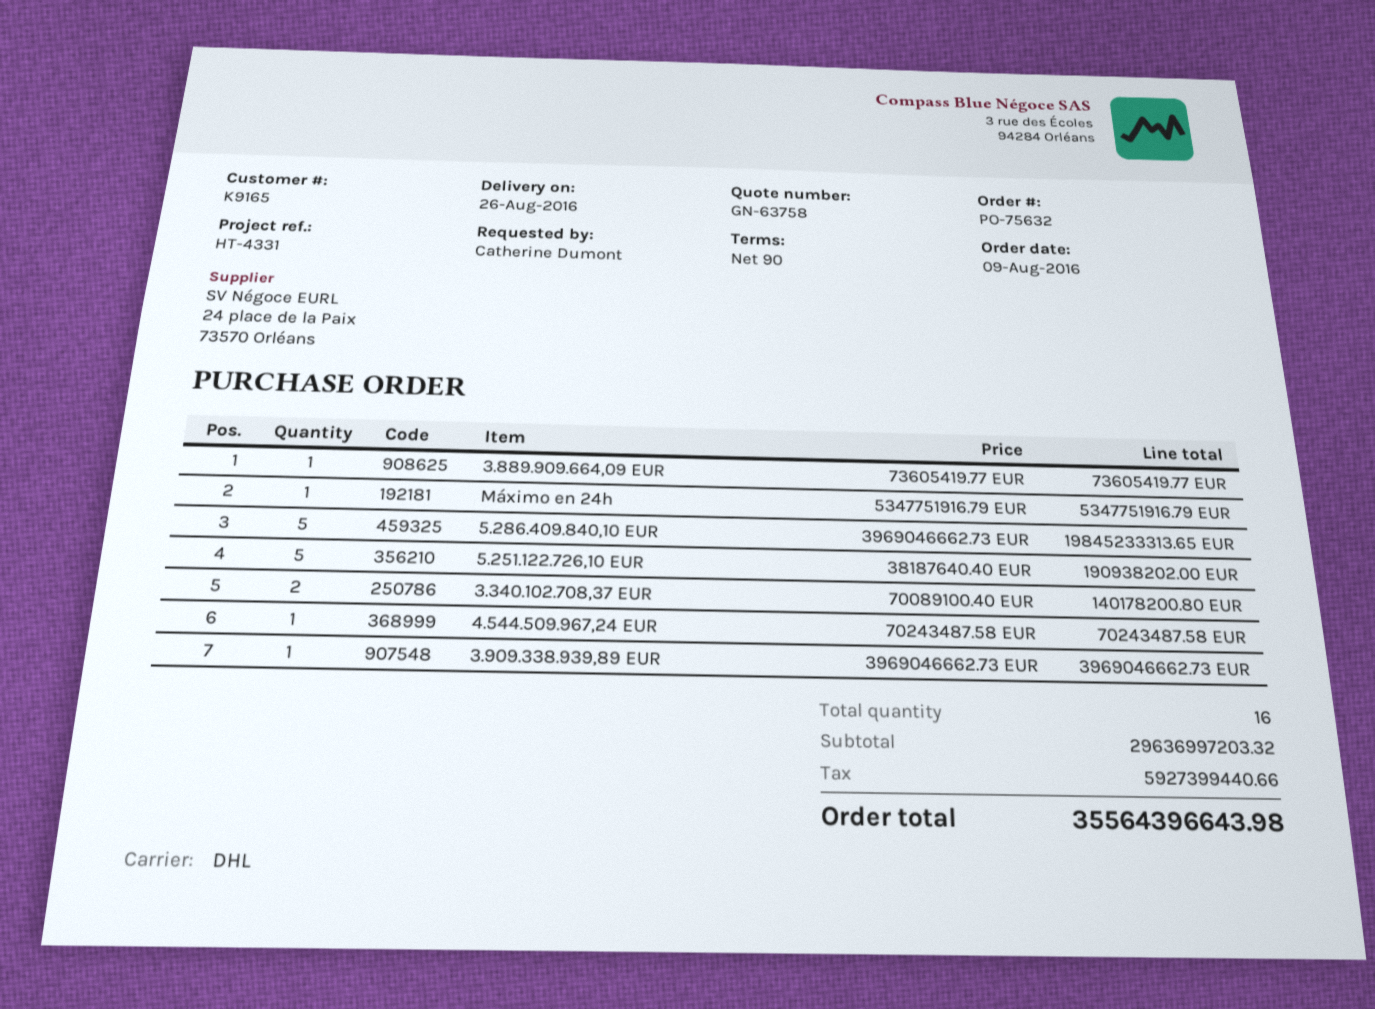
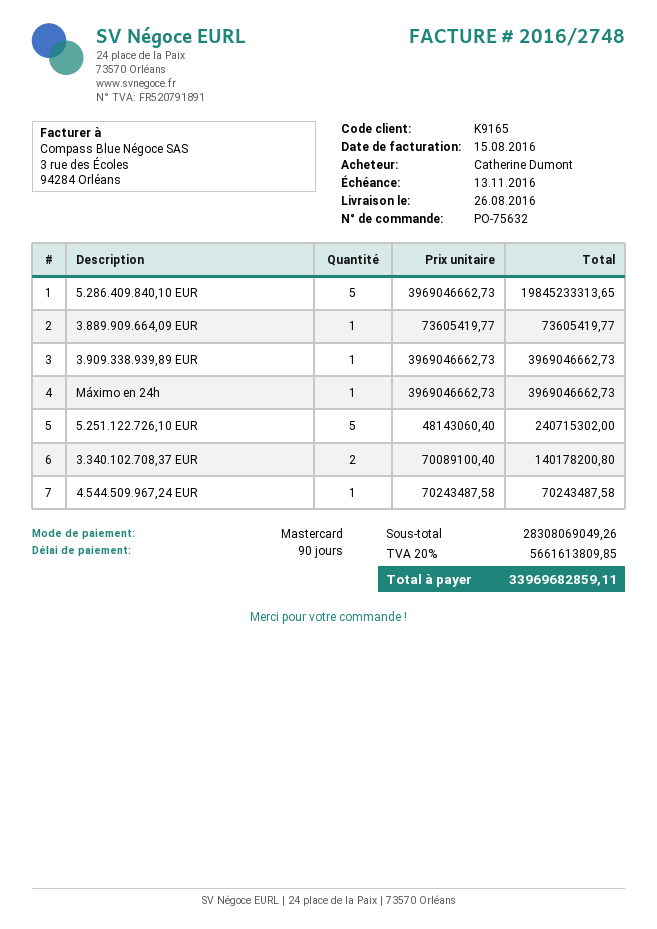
Máximo en 24h: 1 x 5347751916.79 = 5347751916.79 -> 1 x 3969046662.73 = 3969046662.73
5.251.122.726,10 EUR: 5 x 38187640.40 = 190938202.00 -> 5 x 48143060.40 = 240715302.00
subtotal: 29636997203.32 -> 28308069049.26
tax: 5927399440.66 -> 5661613809.85
total: 35564396643.98 -> 33969682859.11

